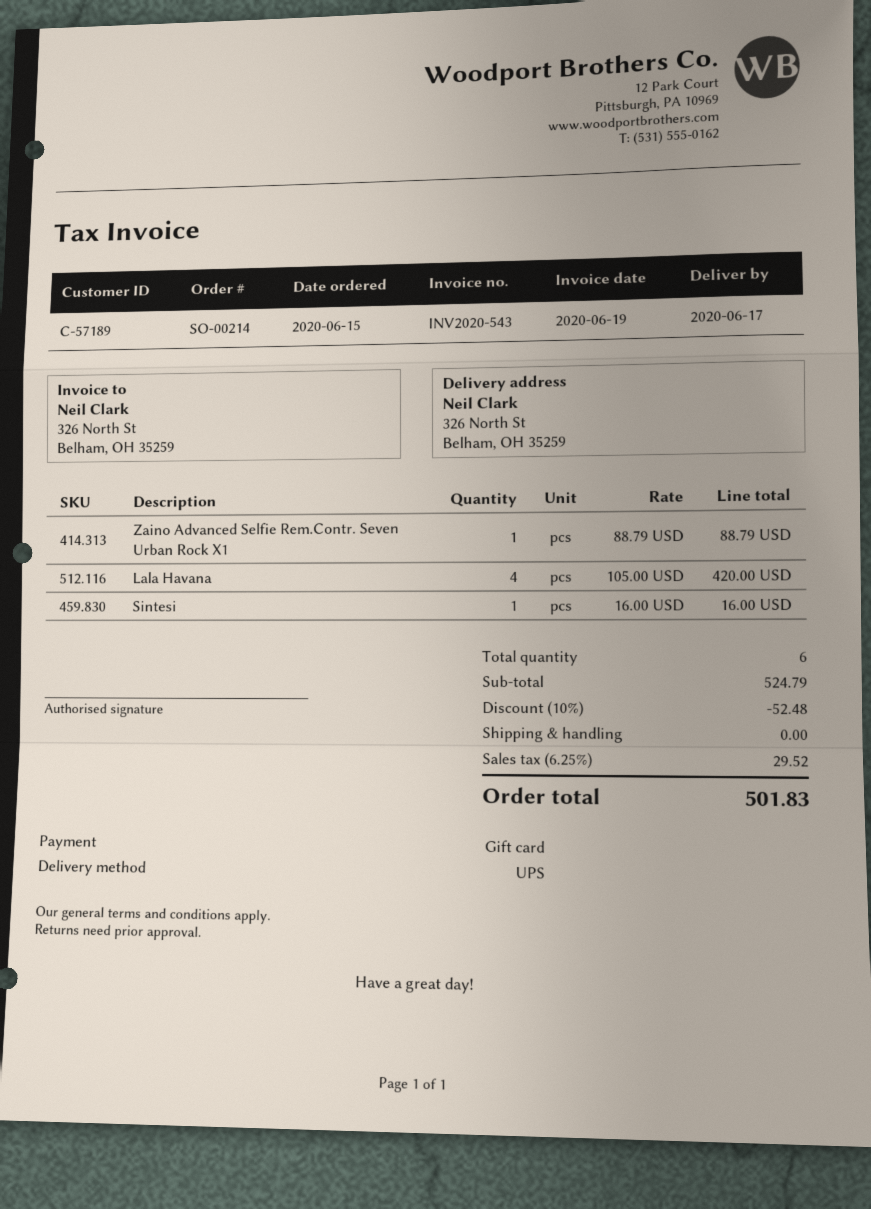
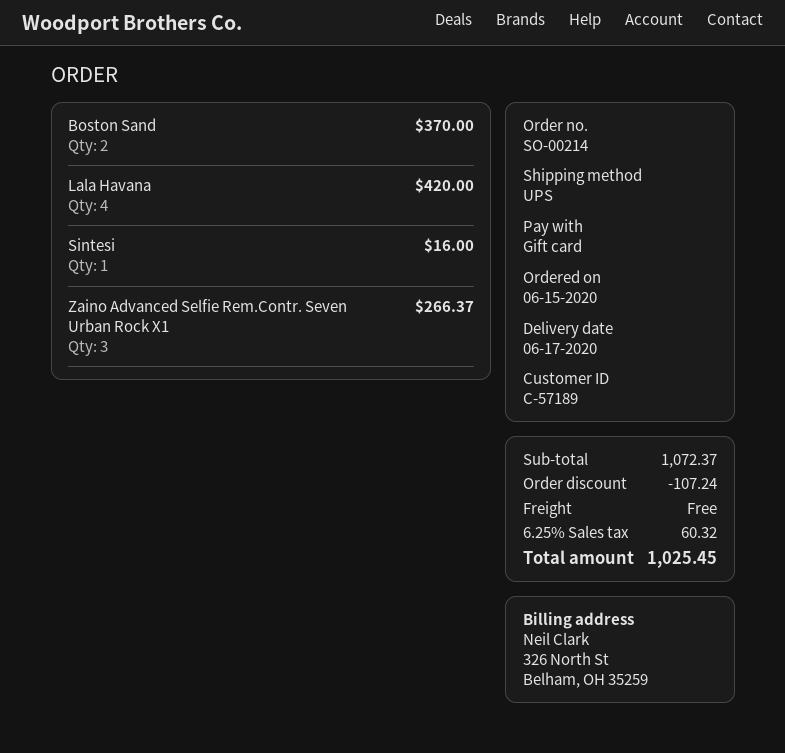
Zaino Advanced Selfie Rem.Contr. Seven Urban Rock X1: 1 for 88.79 -> 3 for 266.37
Boston Sand: none -> 2 for 370.00
subtotal: 524.79 -> 1072.37
discount: 52.48 -> 107.24
tax: 6.25% = 29.52 -> 6.25% = 60.32
total: 501.83 -> 1025.45

